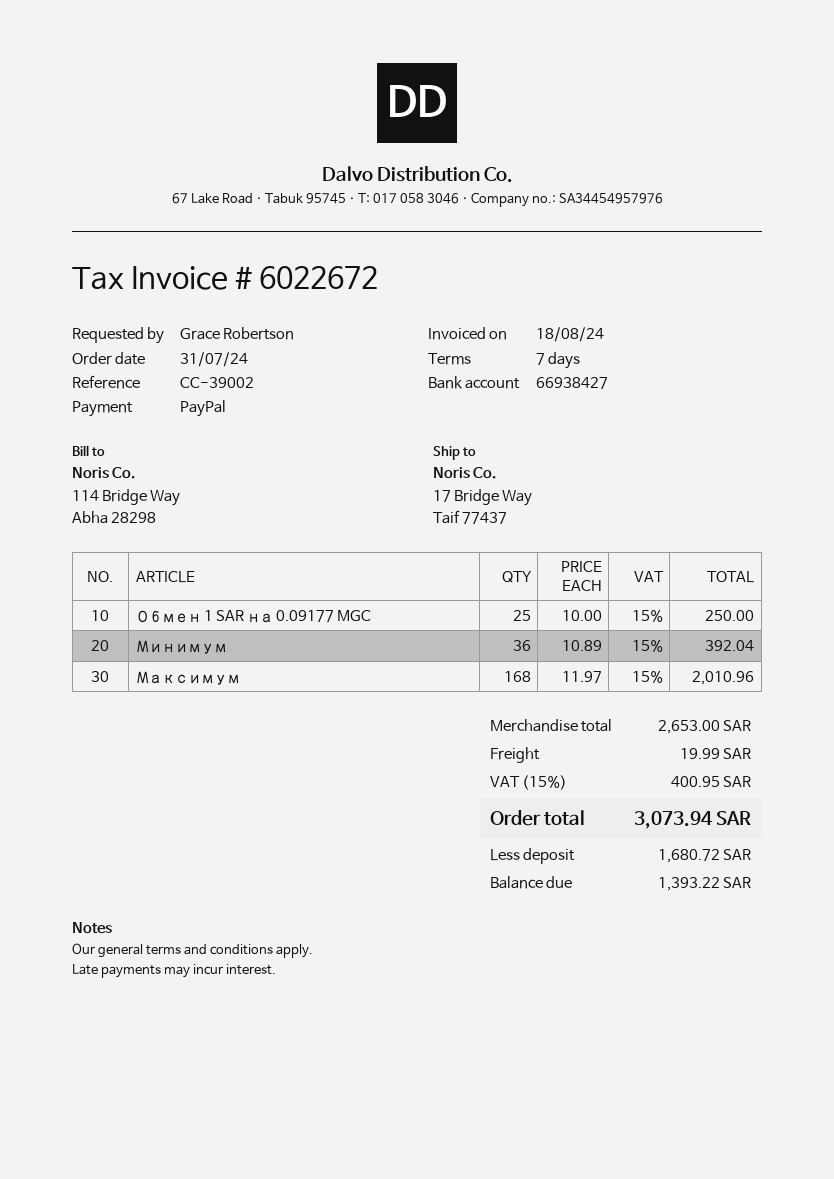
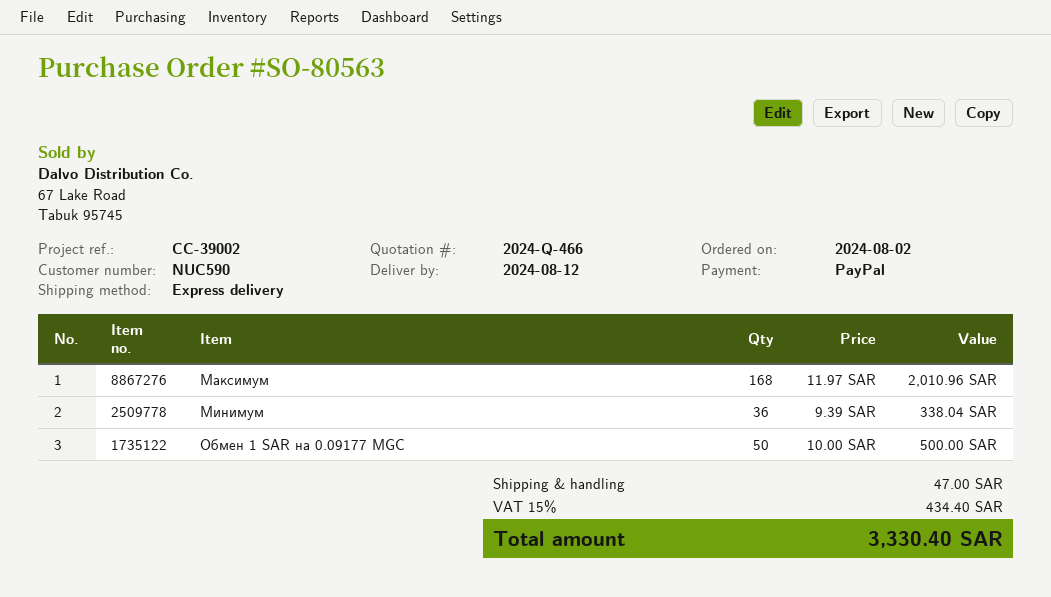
order date: 2024-07-31 -> 2024-08-02
Обмен 1 SAR на 0.09177 MGC: 25 x 10.00 = 250.00 -> 50 x 10.00 = 500.00
Минимум: 36 x 10.89 = 392.04 -> 36 x 9.39 = 338.04
shipping: 19.99 -> 47.00
tax: 15% = 400.95 -> 15% = 434.40
total: 3073.94 -> 3330.40

